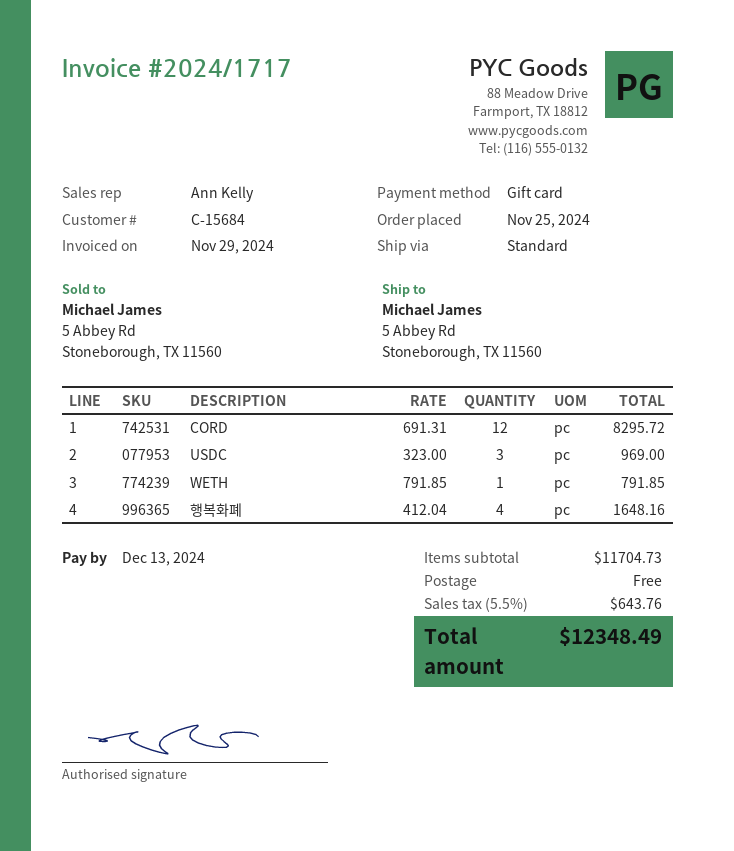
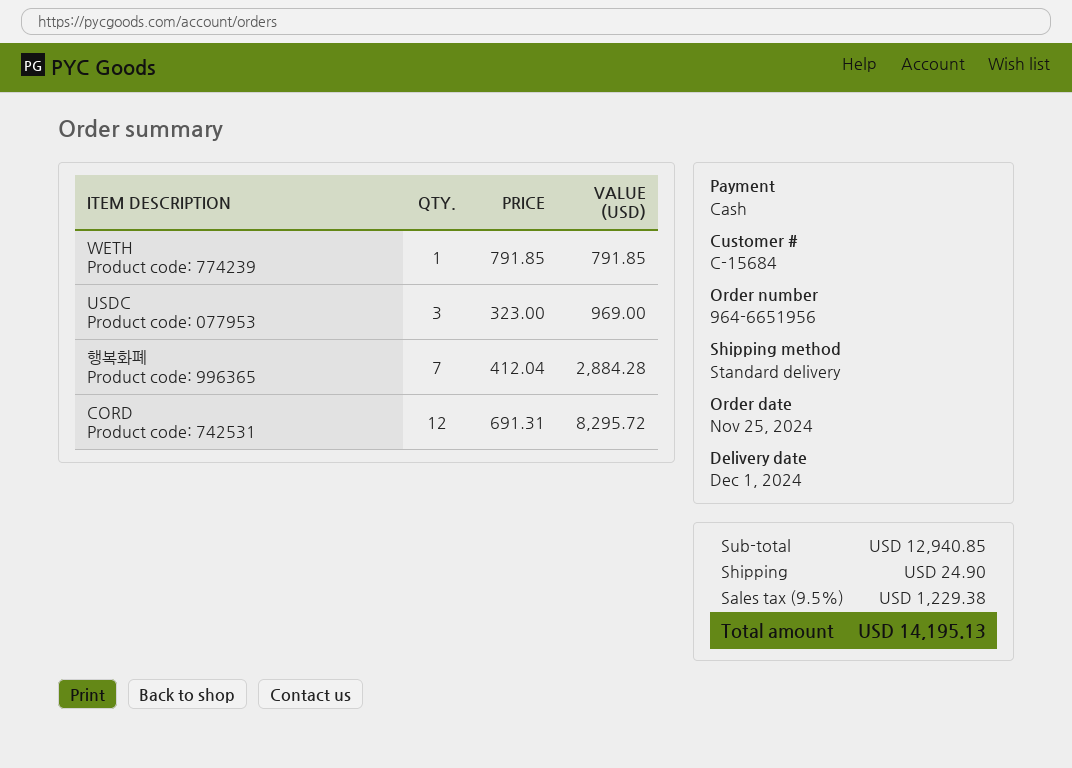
payment method: gift card -> cash
행복화폐: 4 x 412.04 = 1648.16 -> 7 x 412.04 = 2884.28
subtotal: 11704.73 -> 12940.85
shipping: 0.00 -> 24.90
tax: 5.5% = 643.76 -> 9.5% = 1229.38
total: 12348.49 -> 14195.13

